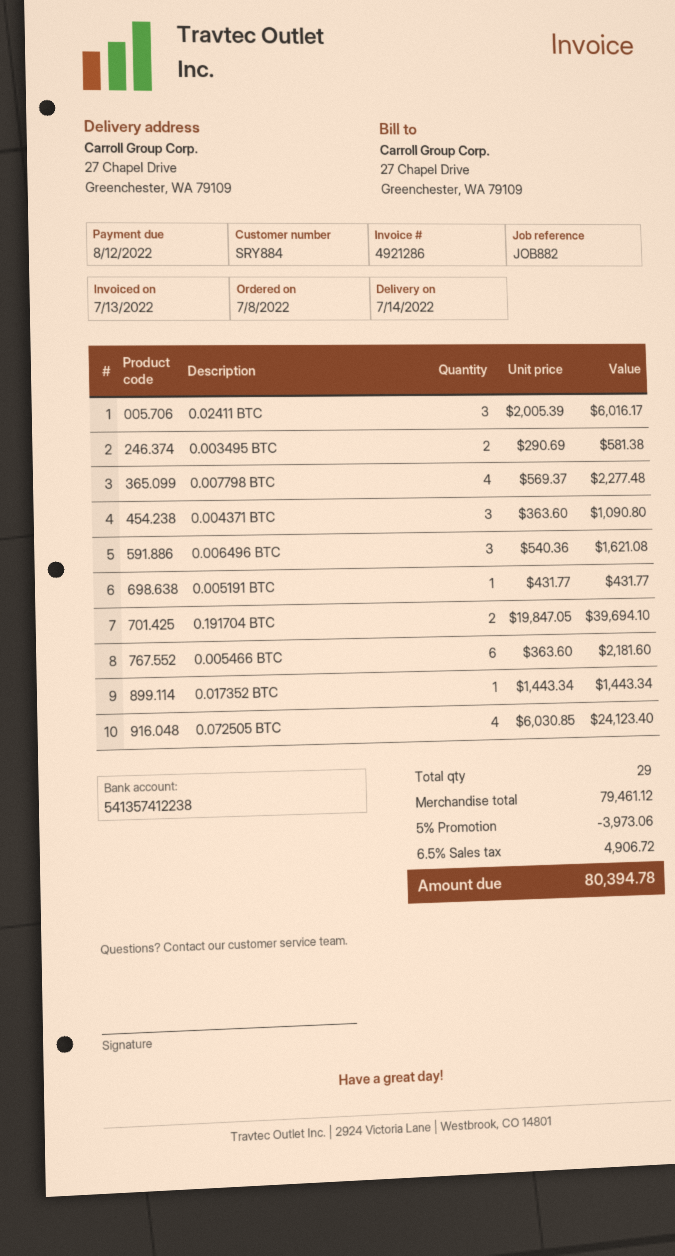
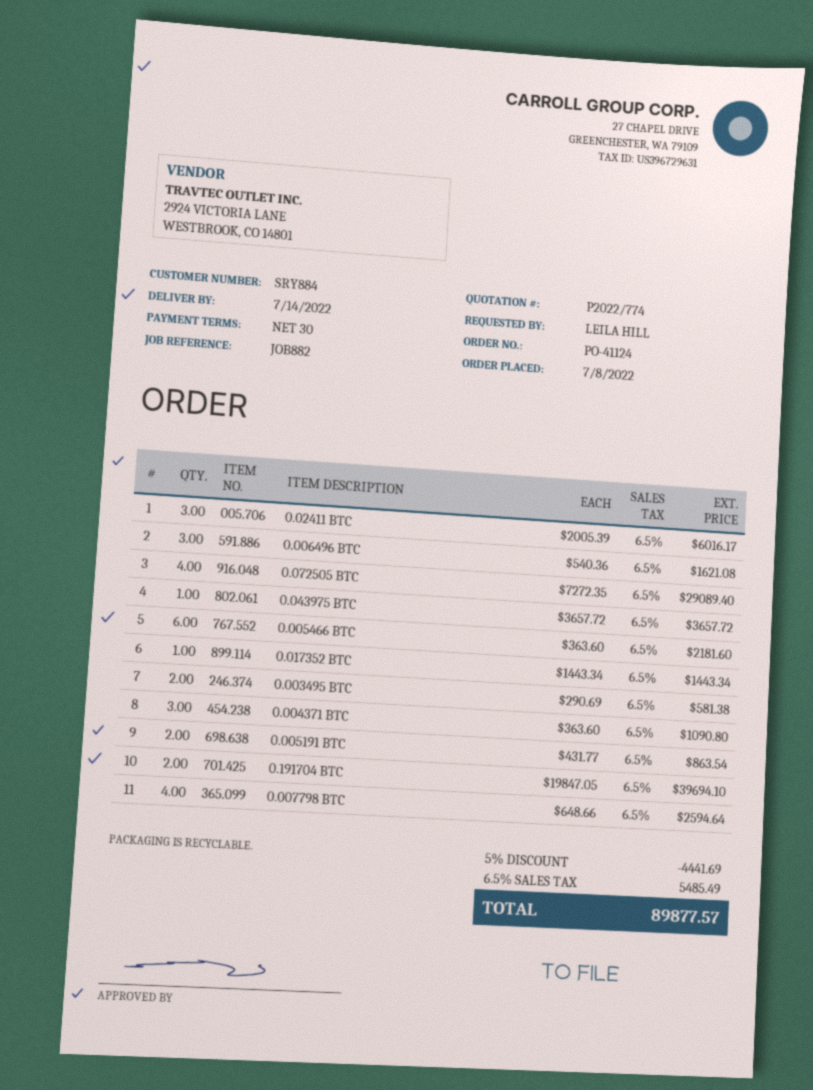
0.007798 BTC: 4 x 569.37 = 2277.48 -> 4 x 648.66 = 2594.64
0.005191 BTC: 1 x 431.77 = 431.77 -> 2 x 431.77 = 863.54
0.072505 BTC: 4 x 6030.85 = 24123.40 -> 4 x 7272.35 = 29089.40
0.043975 BTC: none -> 1 x 3657.72 = 3657.72
discount: 5% = 3973.06 -> 5% = 4441.69
tax: 6.5% = 4906.72 -> 6.5% = 5485.49
total: 80394.78 -> 89877.57

